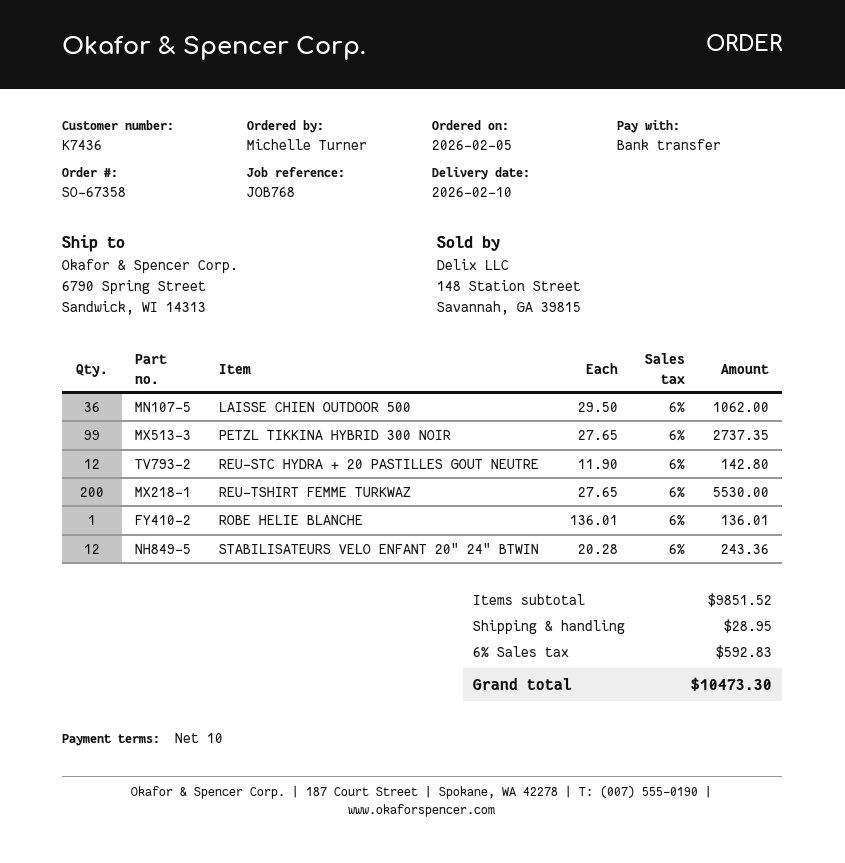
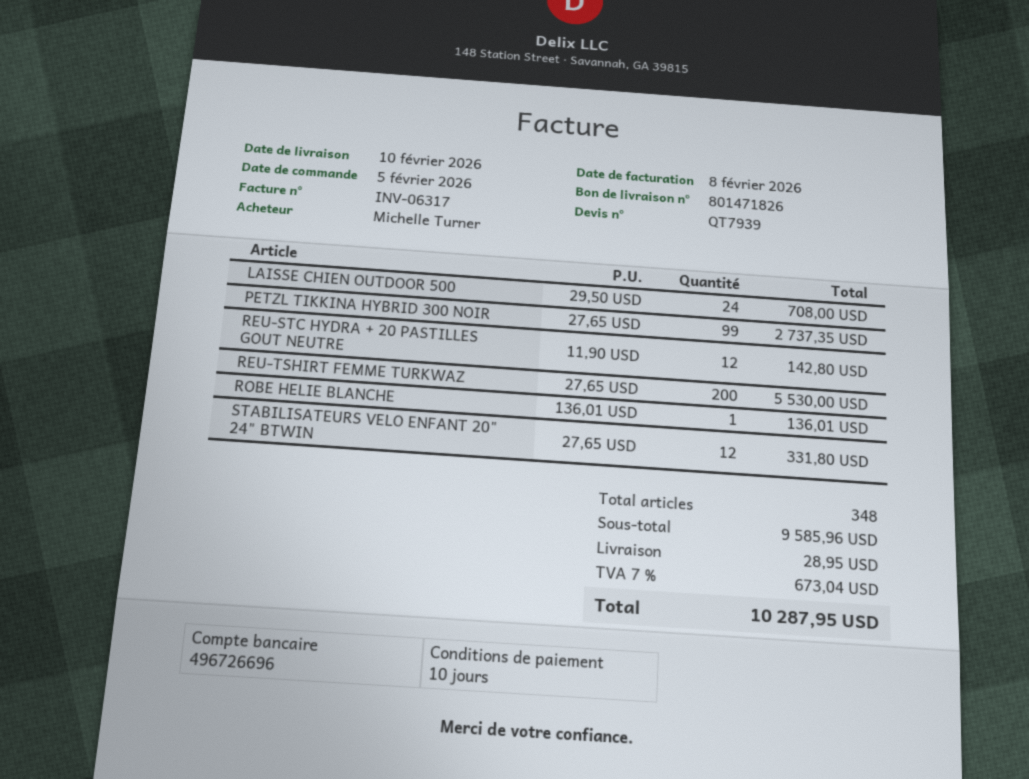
LAISSE CHIEN OUTDOOR 500: 36 x 29.50 = 1062.00 -> 24 x 29.50 = 708.00
STABILISATEURS VELO ENFANT 20" 24" BTWIN: 12 x 20.28 = 243.36 -> 12 x 27.65 = 331.80
subtotal: 9851.52 -> 9585.96
tax: 6% = 592.83 -> 7% = 673.04
total: 10473.30 -> 10287.95

